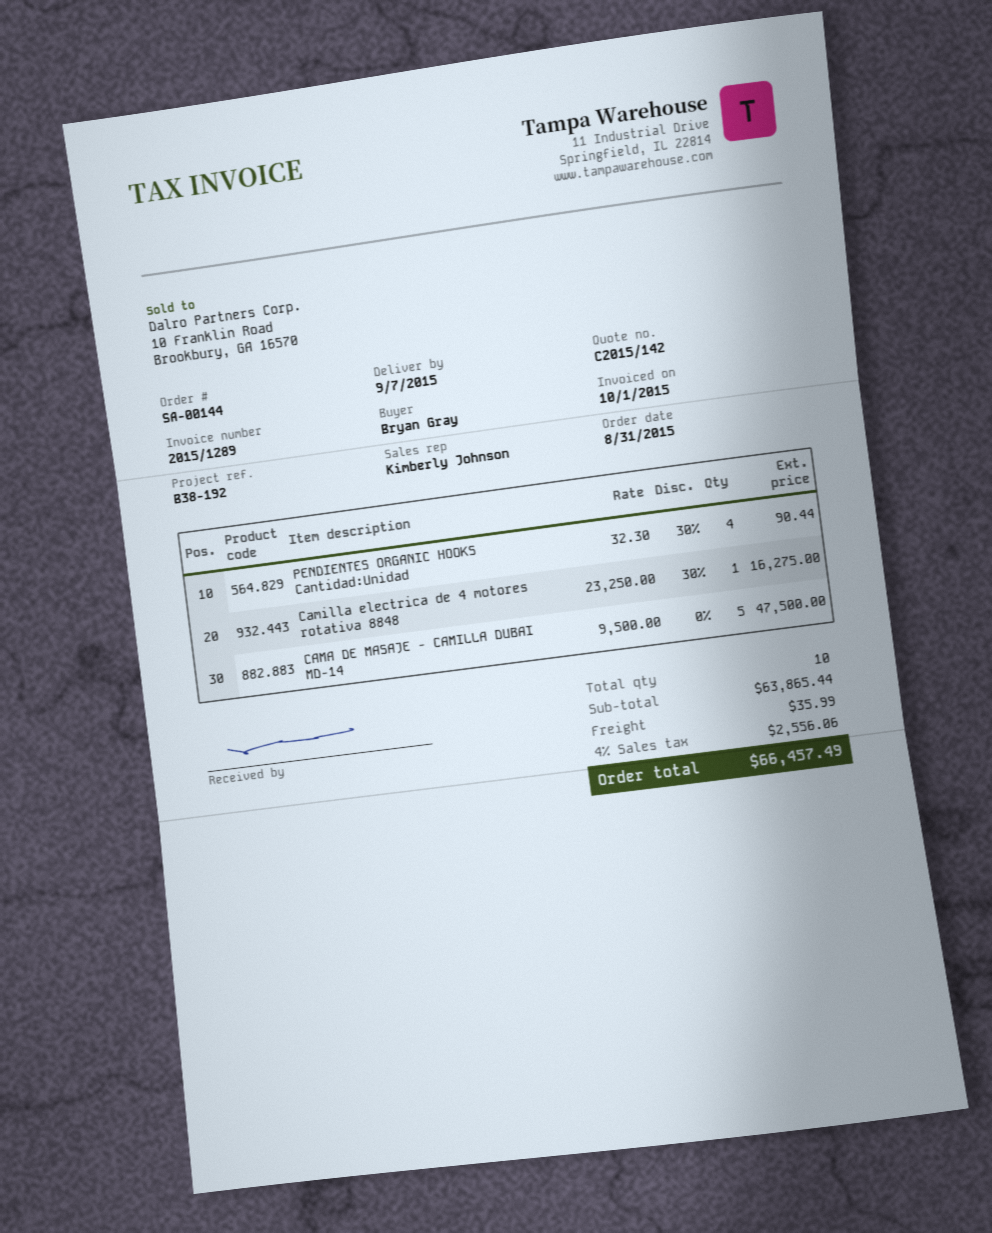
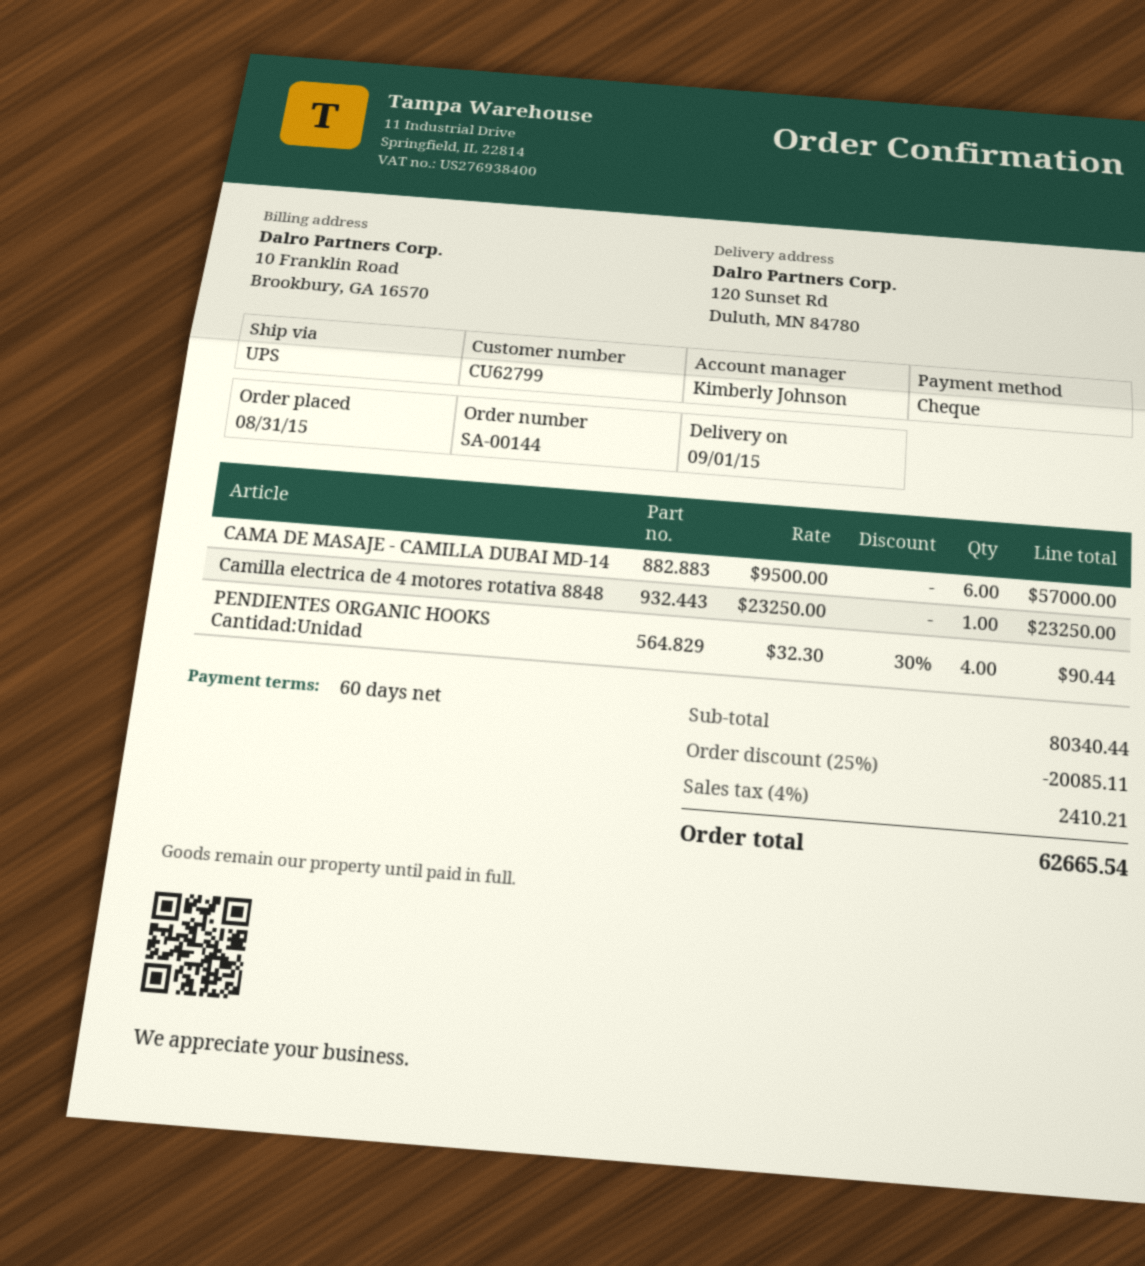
delivery date: 2015-09-07 -> 2015-09-01
Camilla electrica de 4 motores rotativa 8848: 1 x 23250.00 - 30% = 16275.00 -> 1 x 23250.00 = 23250.00
CAMA DE MASAJE - CAMILLA DUBAI MD-14: 5 x 9500.00 = 47500.00 -> 6 x 9500.00 = 57000.00
subtotal: 63865.44 -> 80340.44
discount: none -> 25% = 20085.11
shipping: 35.99 -> none
tax: 4% = 2556.06 -> 4% = 2410.21
total: 66457.49 -> 62665.54

